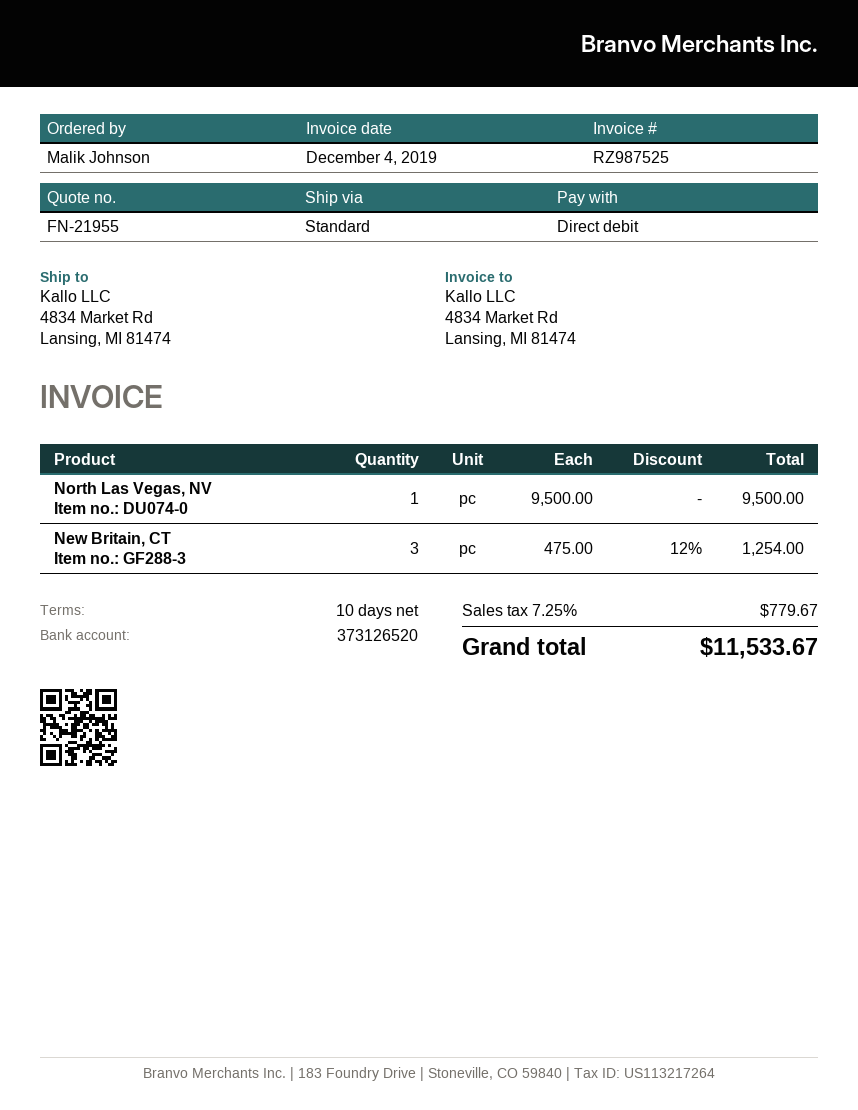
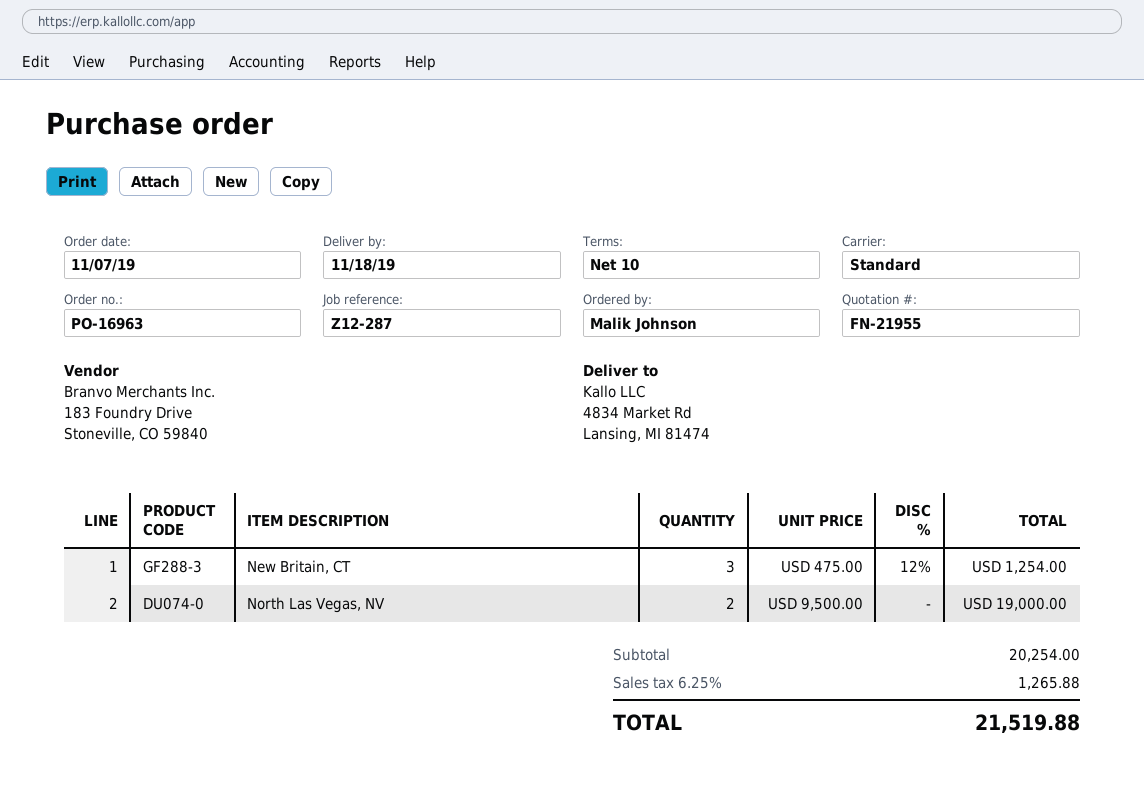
North Las Vegas, NV: 1 x 9500.00 = 9500.00 -> 2 x 9500.00 = 19000.00
tax: 7.25% = 779.67 -> 6.25% = 1265.88
total: 11533.67 -> 21519.88

